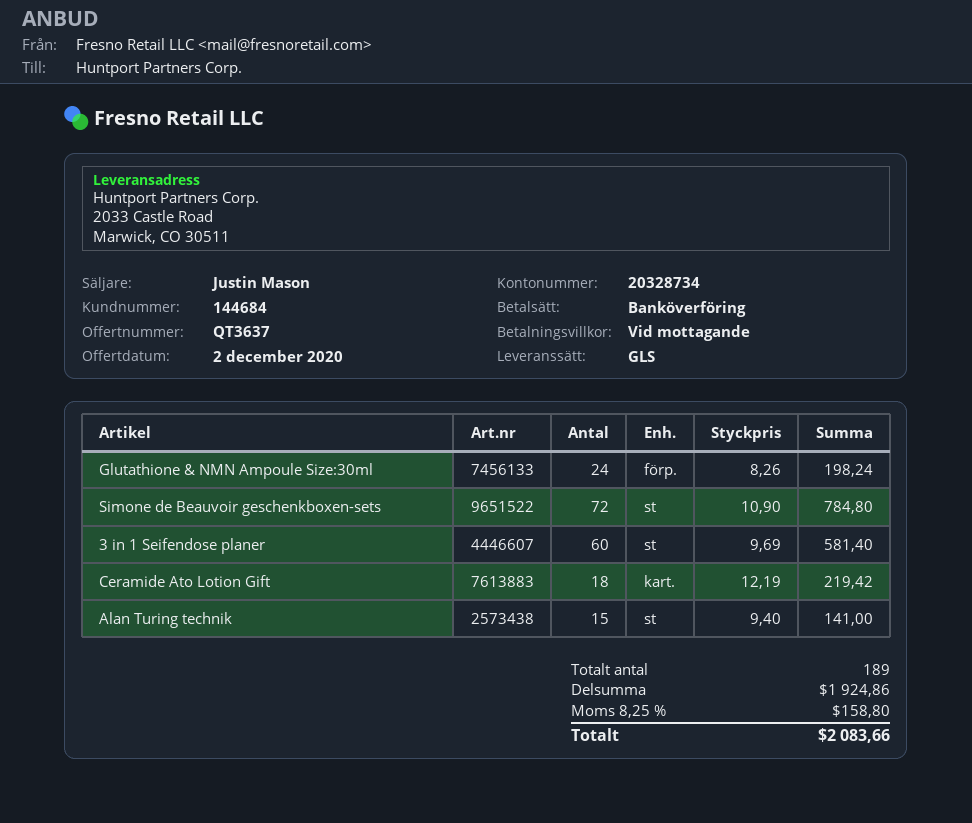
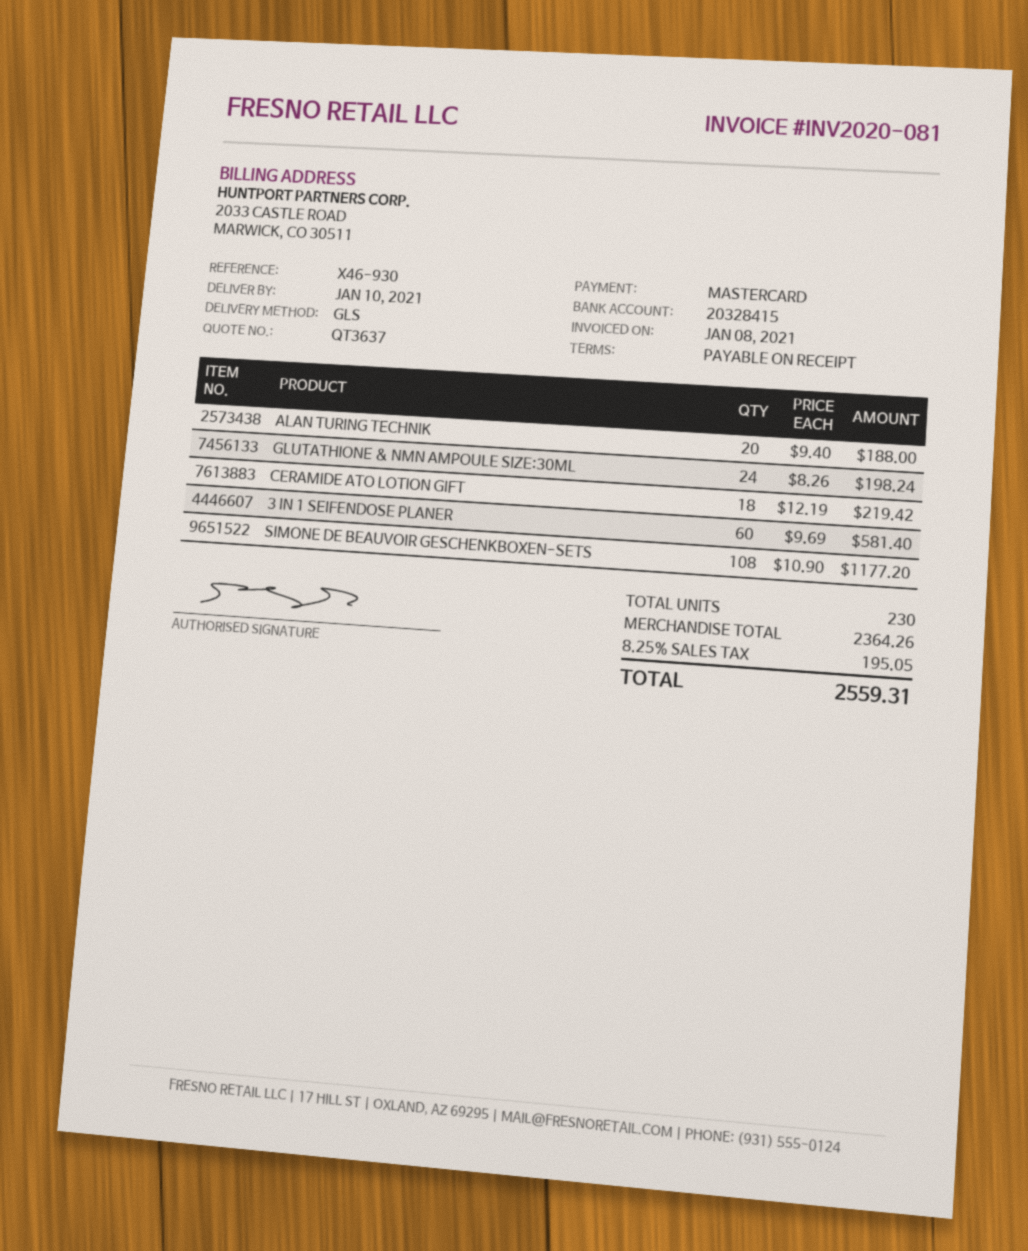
payment method: bank transfer -> Mastercard
bank account: 20328734 -> 20328415
Simone de Beauvoir geschenkboxen-sets: 72 x 10.90 = 784.80 -> 108 x 10.90 = 1177.20
Alan Turing technik: 15 x 9.40 = 141.00 -> 20 x 9.40 = 188.00
total quantity: 189 -> 230
subtotal: 1924.86 -> 2364.26
tax: 8.25% = 158.80 -> 8.25% = 195.05
total: 2083.66 -> 2559.31

